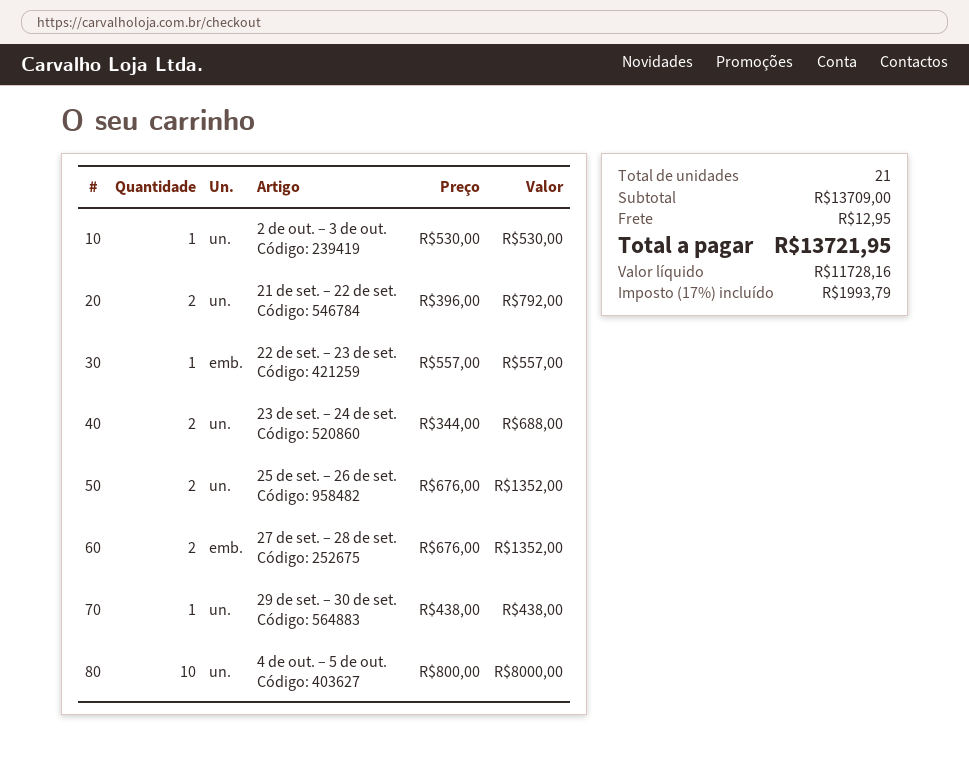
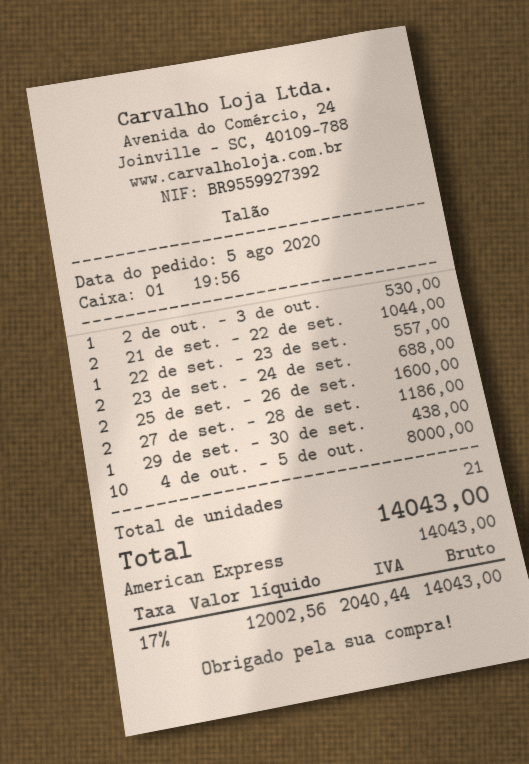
21 de set. – 22 de set.: 2 for 792.00 -> 2 for 1044.00
25 de set. – 26 de set.: 2 for 1352.00 -> 2 for 1600.00
27 de set. – 28 de set.: 2 for 1352.00 -> 2 for 1186.00
shipping: 12.95 -> none
net: 11728.16 -> 12002.56
tax: 17% = 1993.79 -> 17% = 2040.44
total: 13721.95 -> 14043.00

